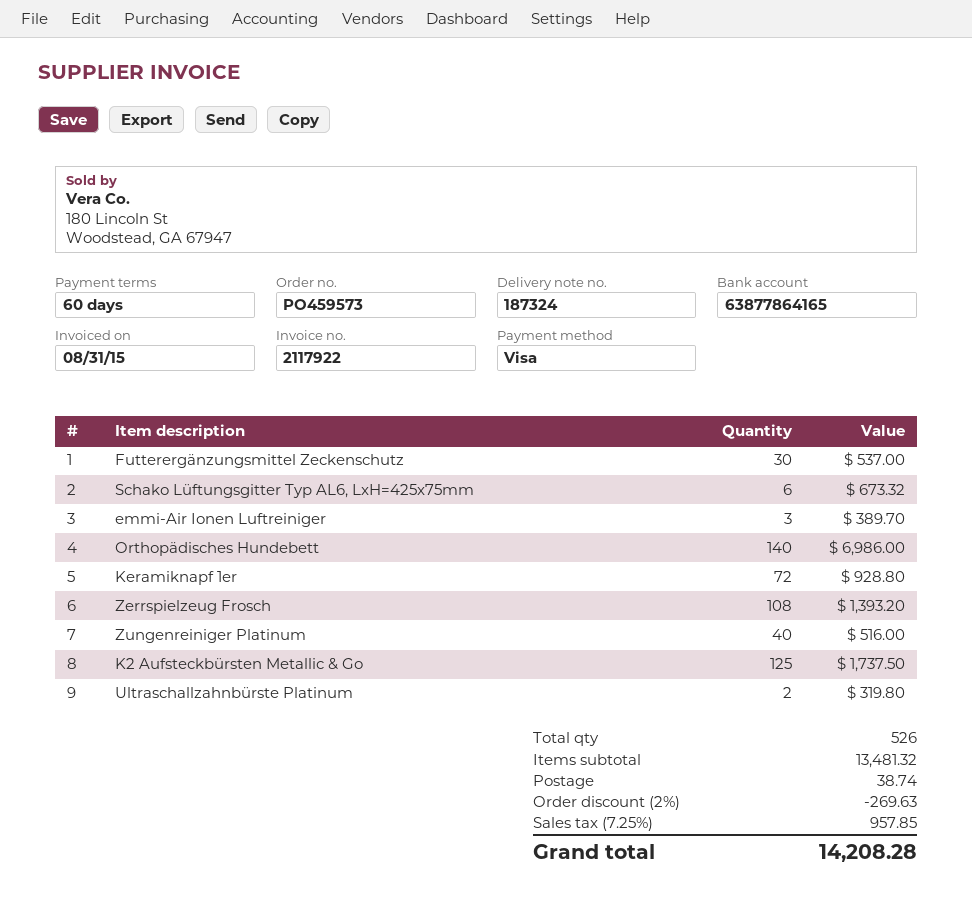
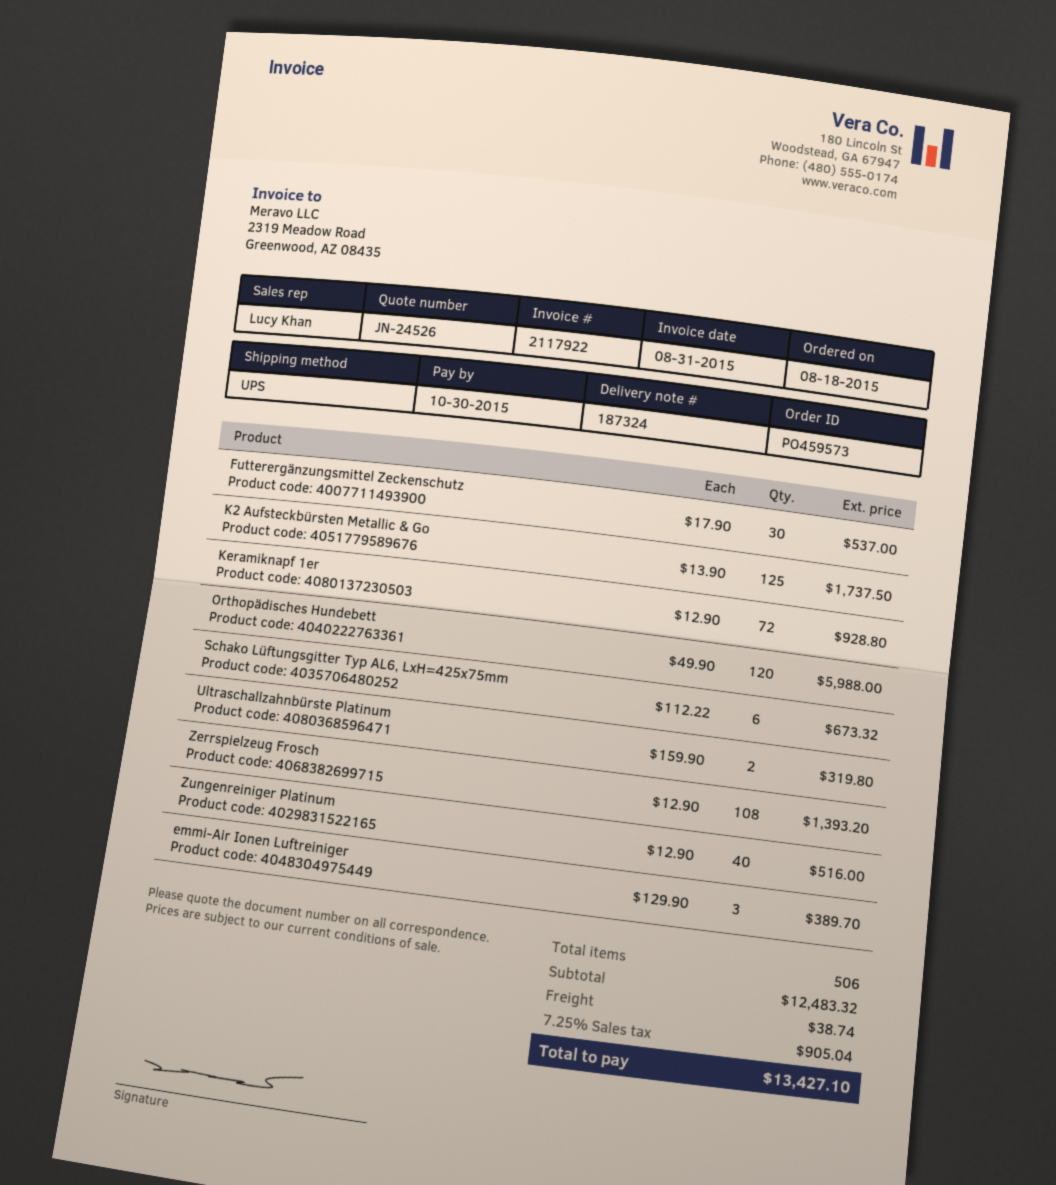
Orthopädisches Hundebett: 140 for 6986.00 -> 120 for 5988.00
total quantity: 526 -> 506
subtotal: 13481.32 -> 12483.32
discount: 2% = 269.63 -> none
tax: 7.25% = 957.85 -> 7.25% = 905.04
total: 14208.28 -> 13427.10

